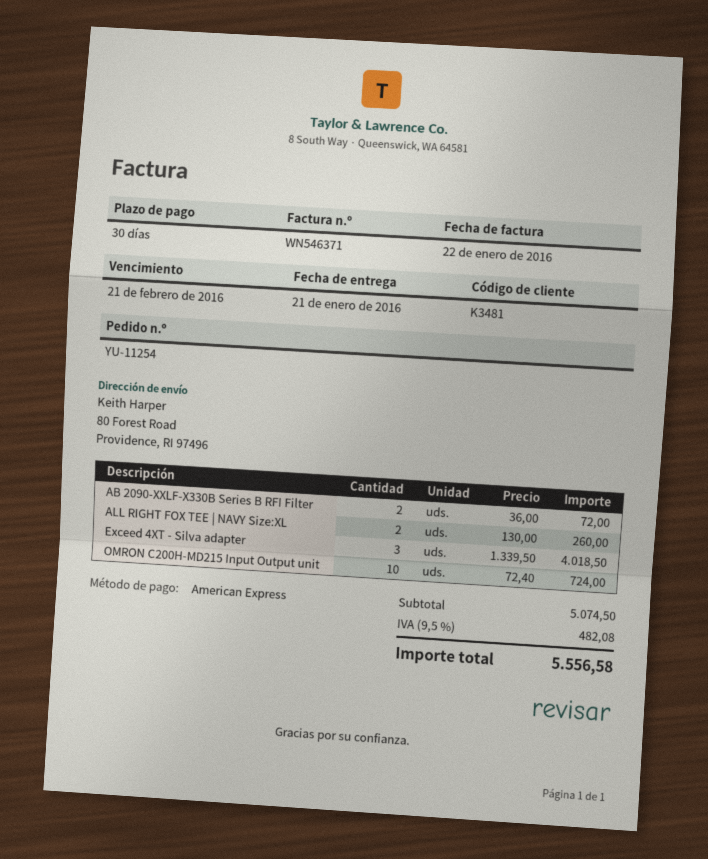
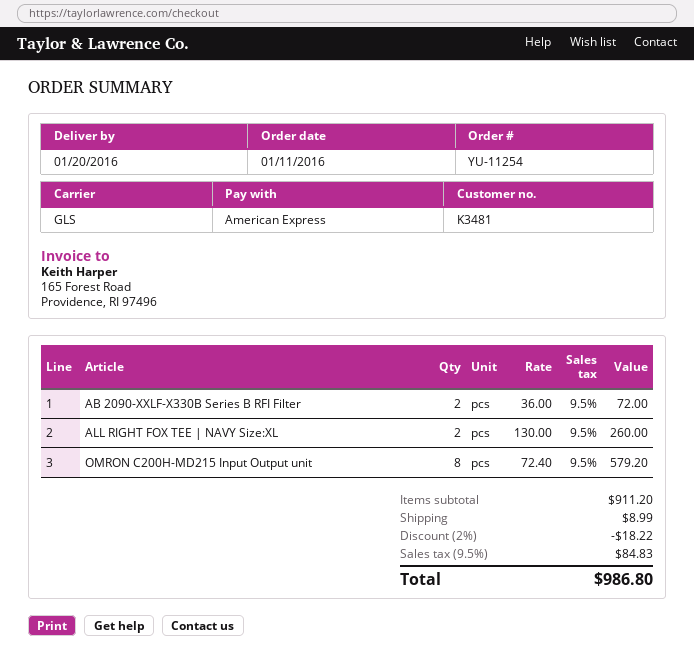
delivery date: 2016-01-21 -> 2016-01-20
Exceed 4XT - Silva adapter: 3 x 1339.50 = 4018.50 -> none
OMRON C200H-MD215 Input Output unit: 10 x 72.40 = 724.00 -> 8 x 72.40 = 579.20
subtotal: 5074.50 -> 911.20
discount: none -> 2% = 18.22
shipping: none -> 8.99
tax: 9.5% = 482.08 -> 9.5% = 84.83
total: 5556.58 -> 986.80

